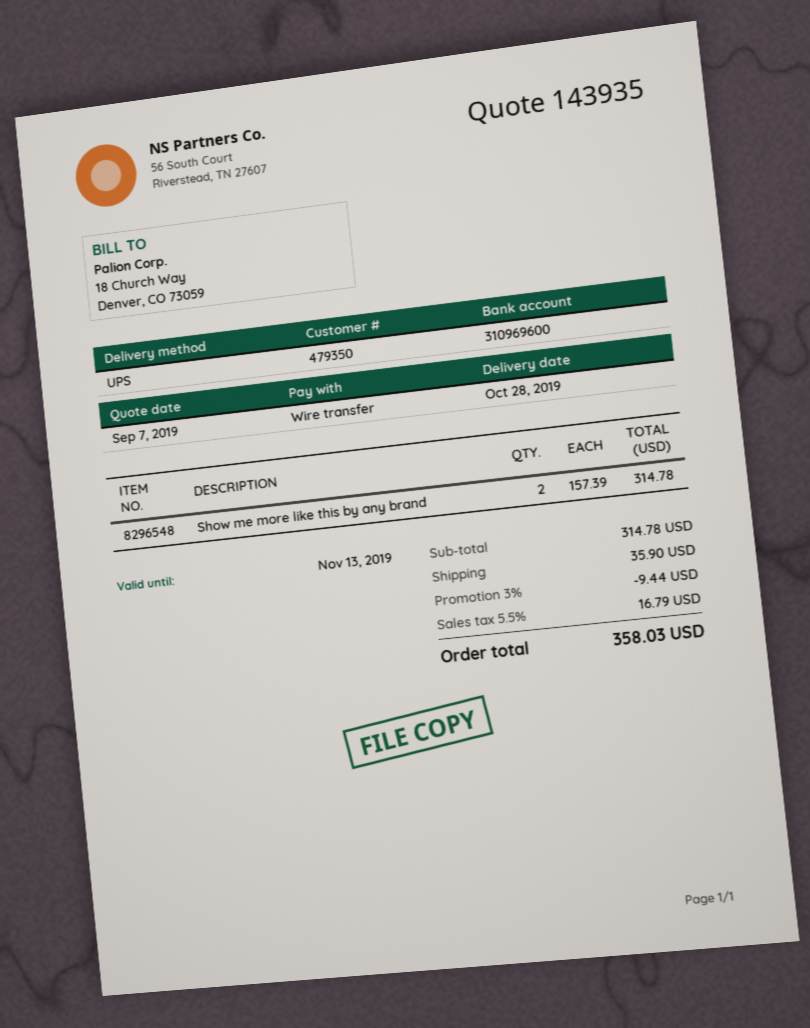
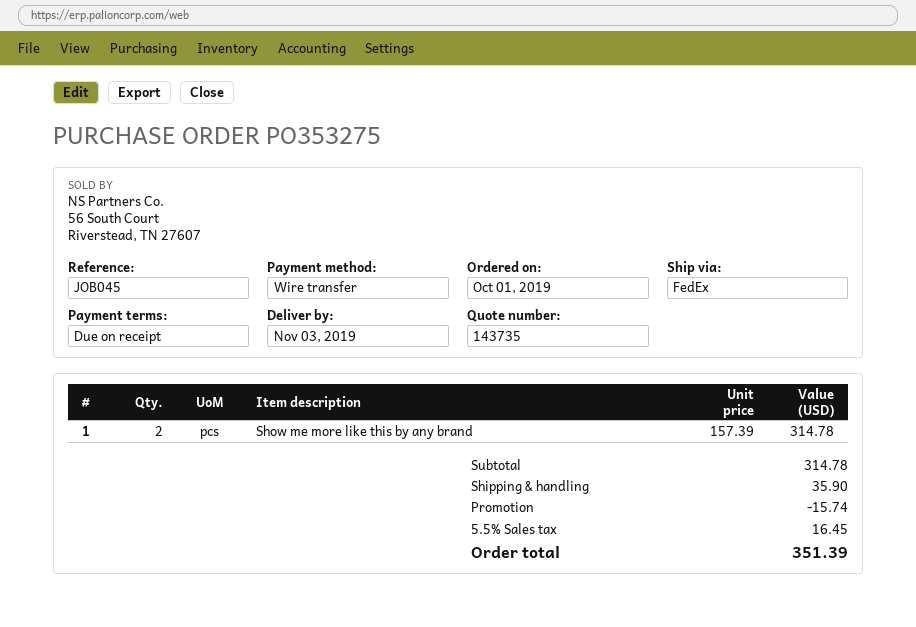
quote number: 143935 -> 143735
delivery date: 2019-10-28 -> 2019-11-03
shipping method: UPS -> FedEx
discount: 9.44 -> 15.74
tax: 5.5% = 16.79 -> 5.5% = 16.45
total: 358.03 -> 351.39

